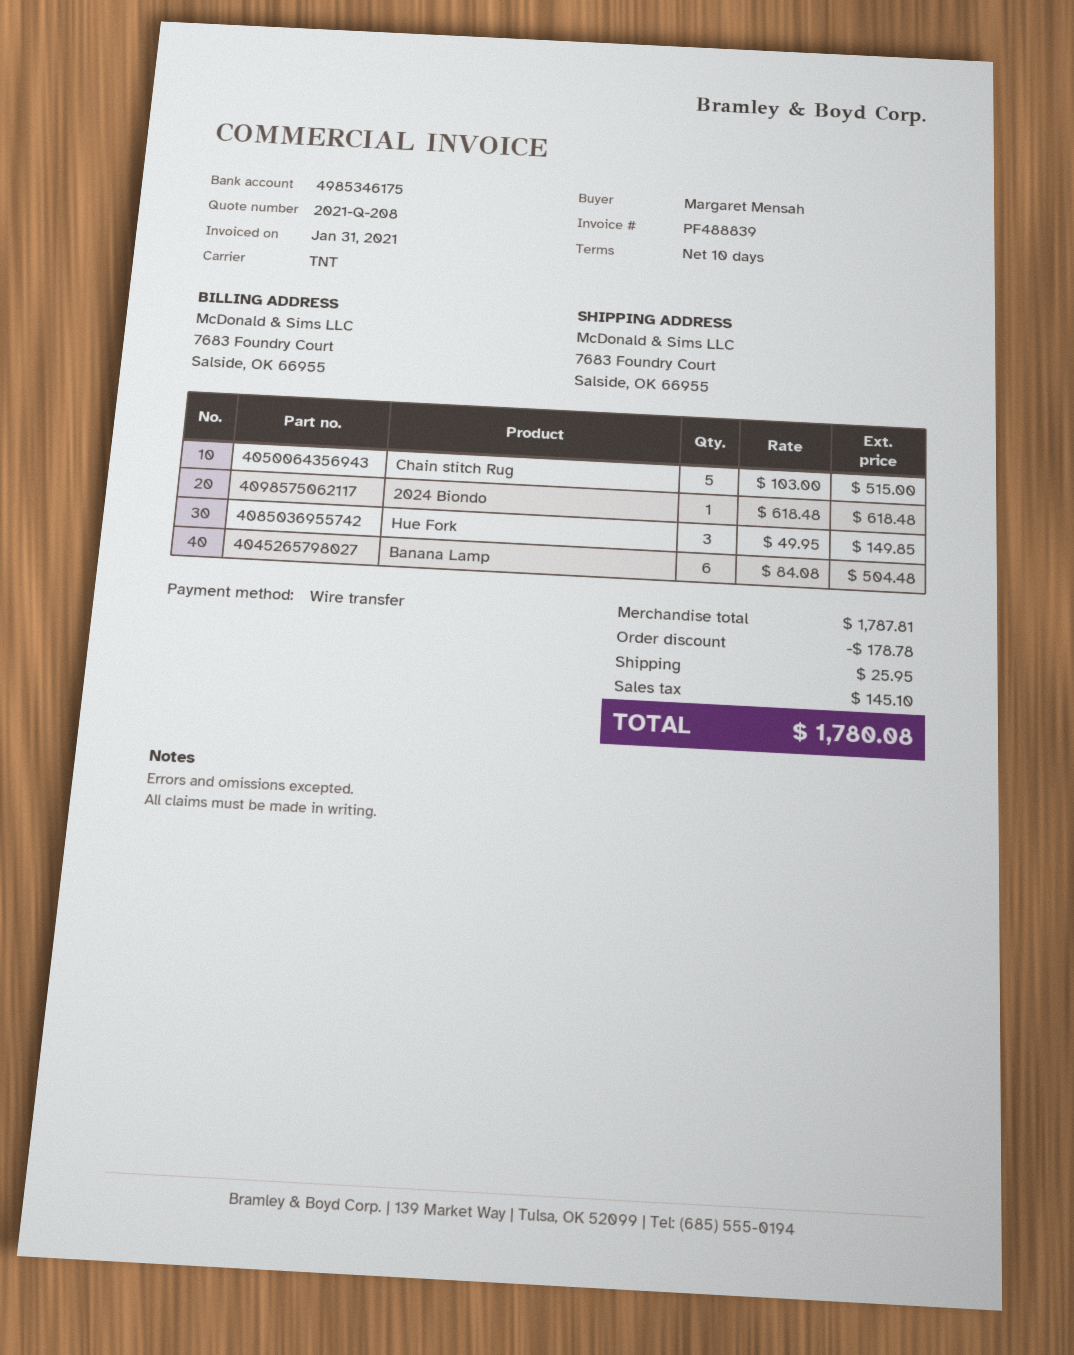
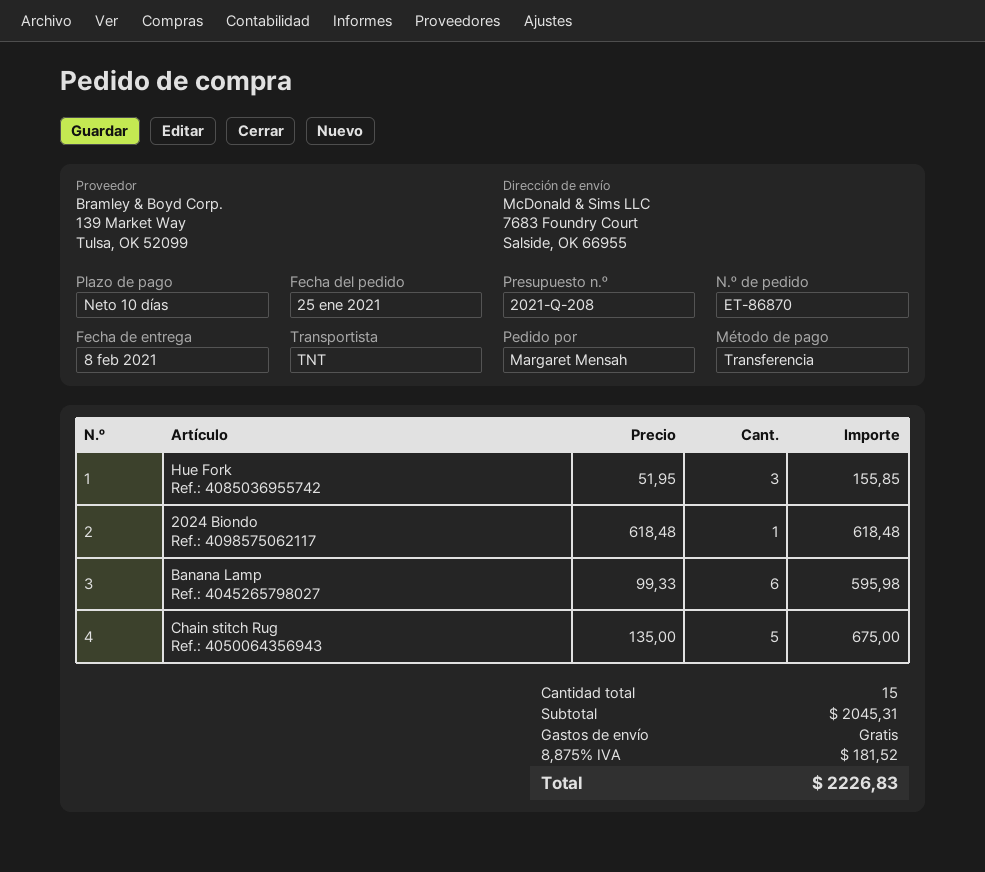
Chain stitch Rug: 5 x 103.00 = 515.00 -> 5 x 135.00 = 675.00
Hue Fork: 3 x 49.95 = 149.85 -> 3 x 51.95 = 155.85
Banana Lamp: 6 x 84.08 = 504.48 -> 6 x 99.33 = 595.98
subtotal: 1787.81 -> 2045.31
discount: 178.78 -> none
shipping: 25.95 -> 0.00
tax: 145.10 -> 181.52
total: 1780.08 -> 2226.83

